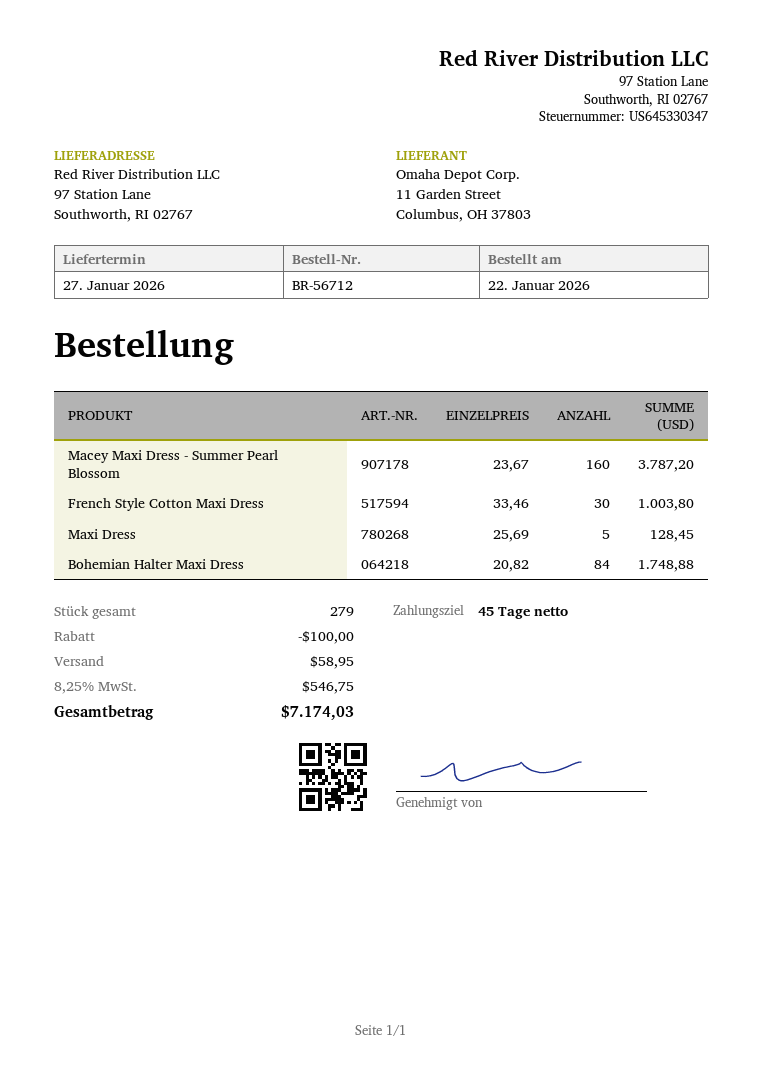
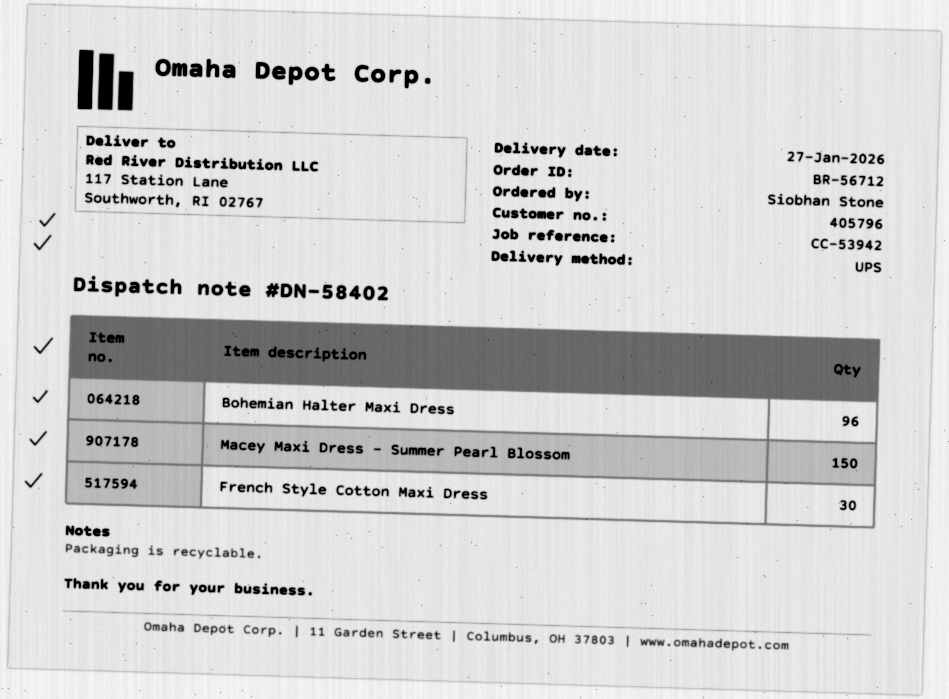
ship to: 97 Station Lane, Southworth, RI 02767 -> 117 Station Lane, Southworth, RI 02767
Macey Maxi Dress - Summer Pearl Blossom: 160 -> 150
Maxi Dress: 5 -> none
Bohemian Halter Maxi Dress: 84 -> 96

